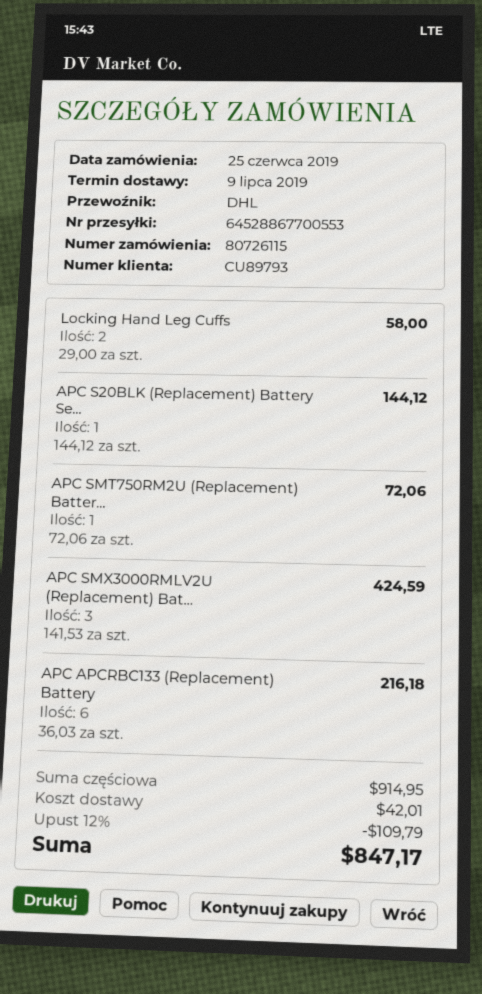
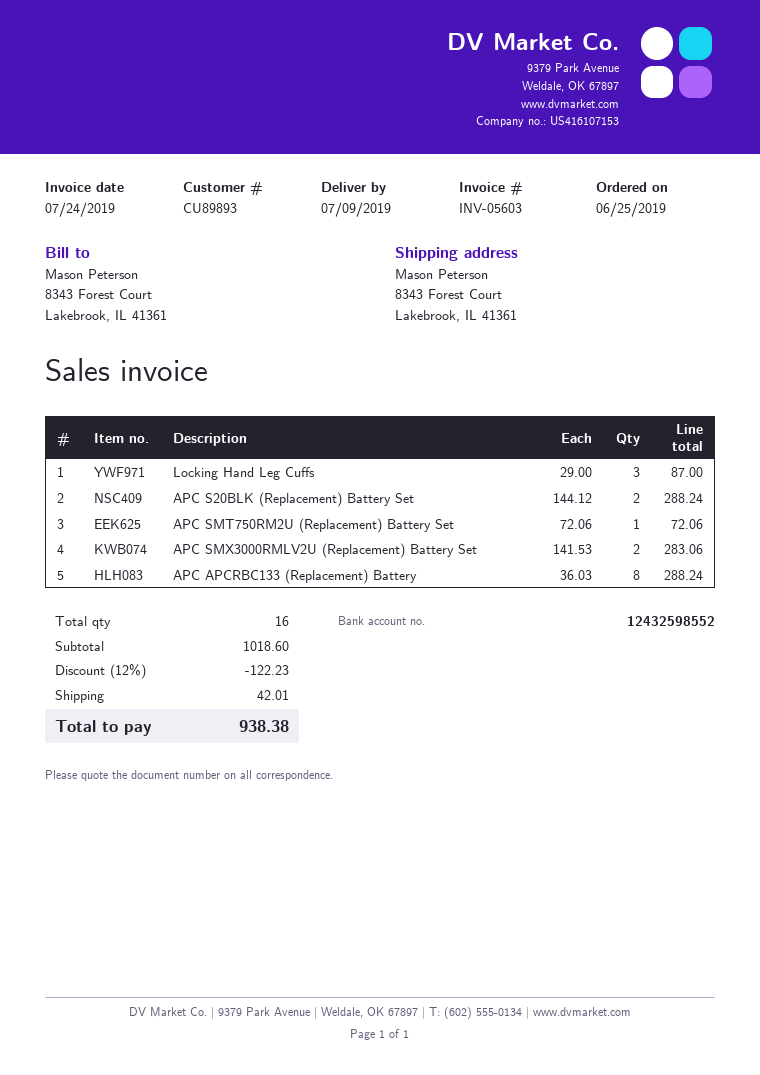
customer number: CU89793 -> CU89893
Locking Hand Leg Cuffs: 2 x 29.00 = 58.00 -> 3 x 29.00 = 87.00
APC S20BLK (Replacement) Battery Se...: 1 x 144.12 = 144.12 -> 2 x 144.12 = 288.24
APC SMX3000RMLV2U (Replacement) Bat...: 3 x 141.53 = 424.59 -> 2 x 141.53 = 283.06
APC APCRBC133 (Replacement) Battery: 6 x 36.03 = 216.18 -> 8 x 36.03 = 288.24
subtotal: 914.95 -> 1018.60
discount: 12% = 109.79 -> 12% = 122.23
total: 847.17 -> 938.38

